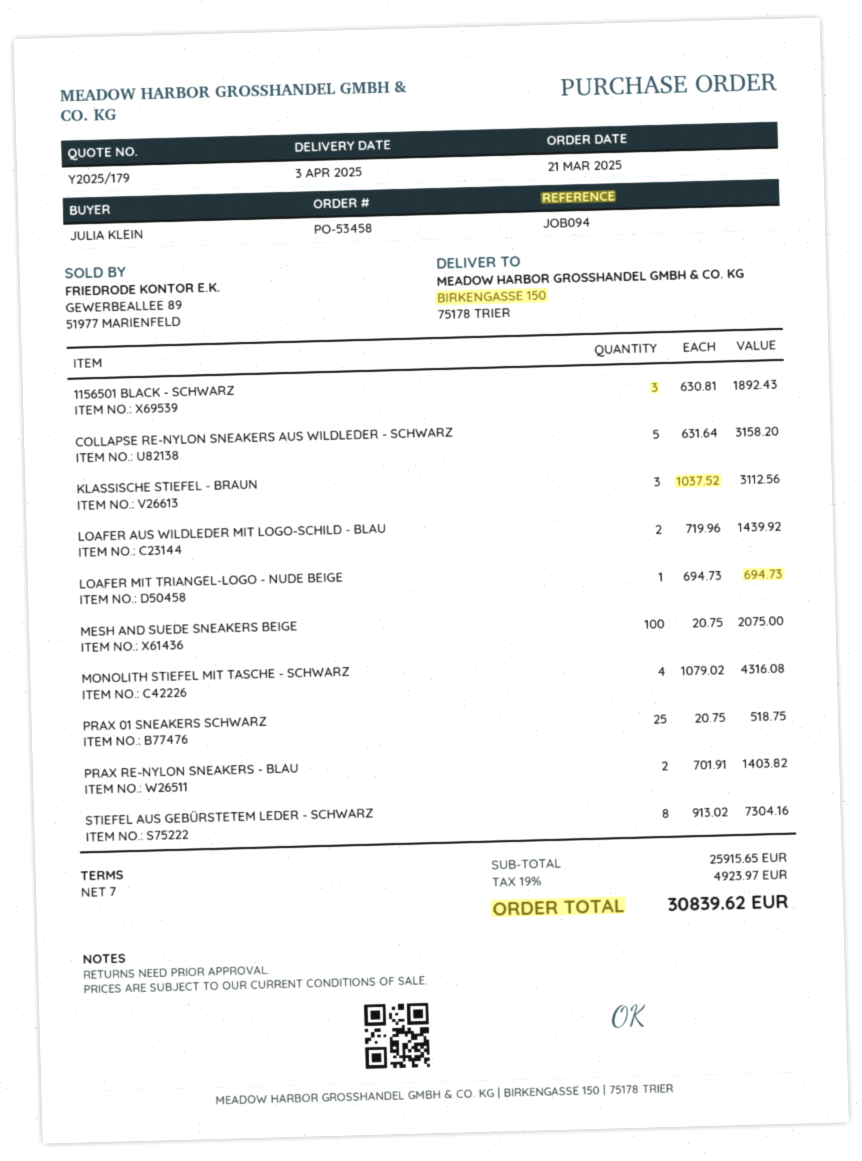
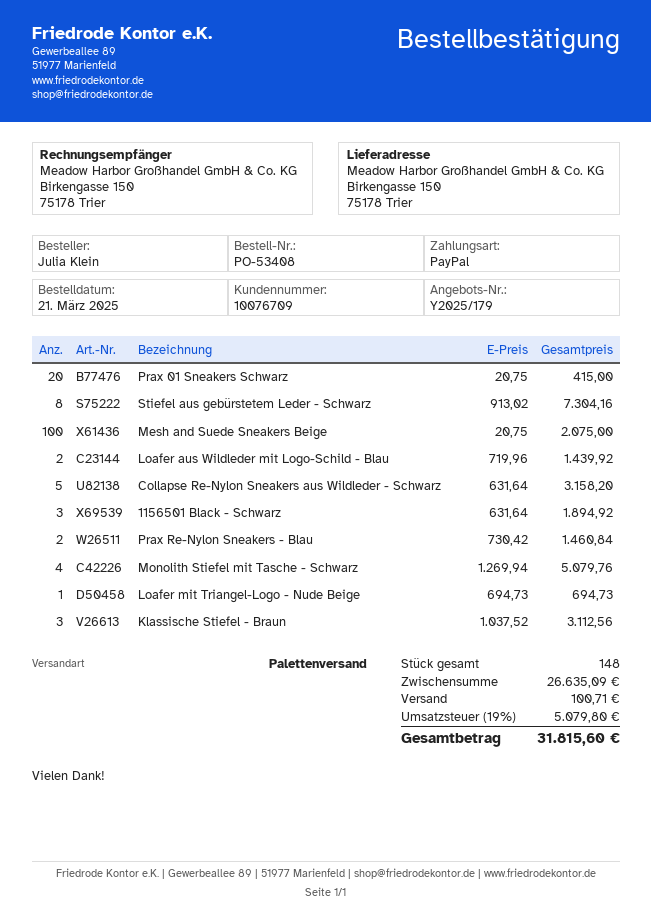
order number: PO-53458 -> PO-53408
1156501 BLACK - SCHWARZ: 3 x 630.81 = 1892.43 -> 3 x 631.64 = 1894.92
MONOLITH STIEFEL MIT TASCHE - SCHWARZ: 4 x 1079.02 = 4316.08 -> 4 x 1269.94 = 5079.76
PRAX 01 SNEAKERS SCHWARZ: 25 x 20.75 = 518.75 -> 20 x 20.75 = 415.00
PRAX RE-NYLON SNEAKERS - BLAU: 2 x 701.91 = 1403.82 -> 2 x 730.42 = 1460.84
subtotal: 25915.65 -> 26635.09
shipping: none -> 100.71
tax: 19% = 4923.97 -> 19% = 5079.80
total: 30839.62 -> 31815.60

